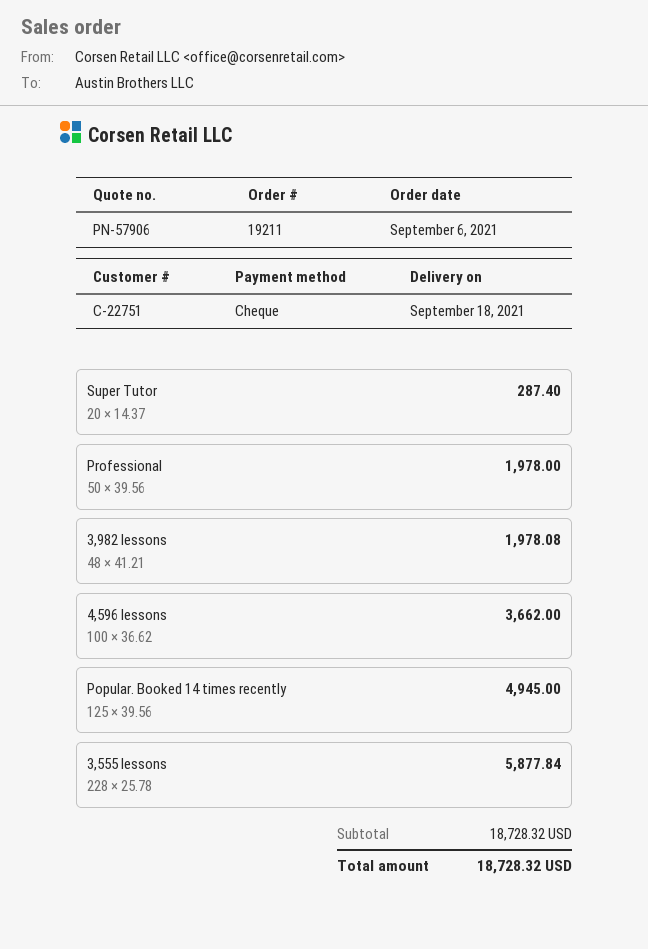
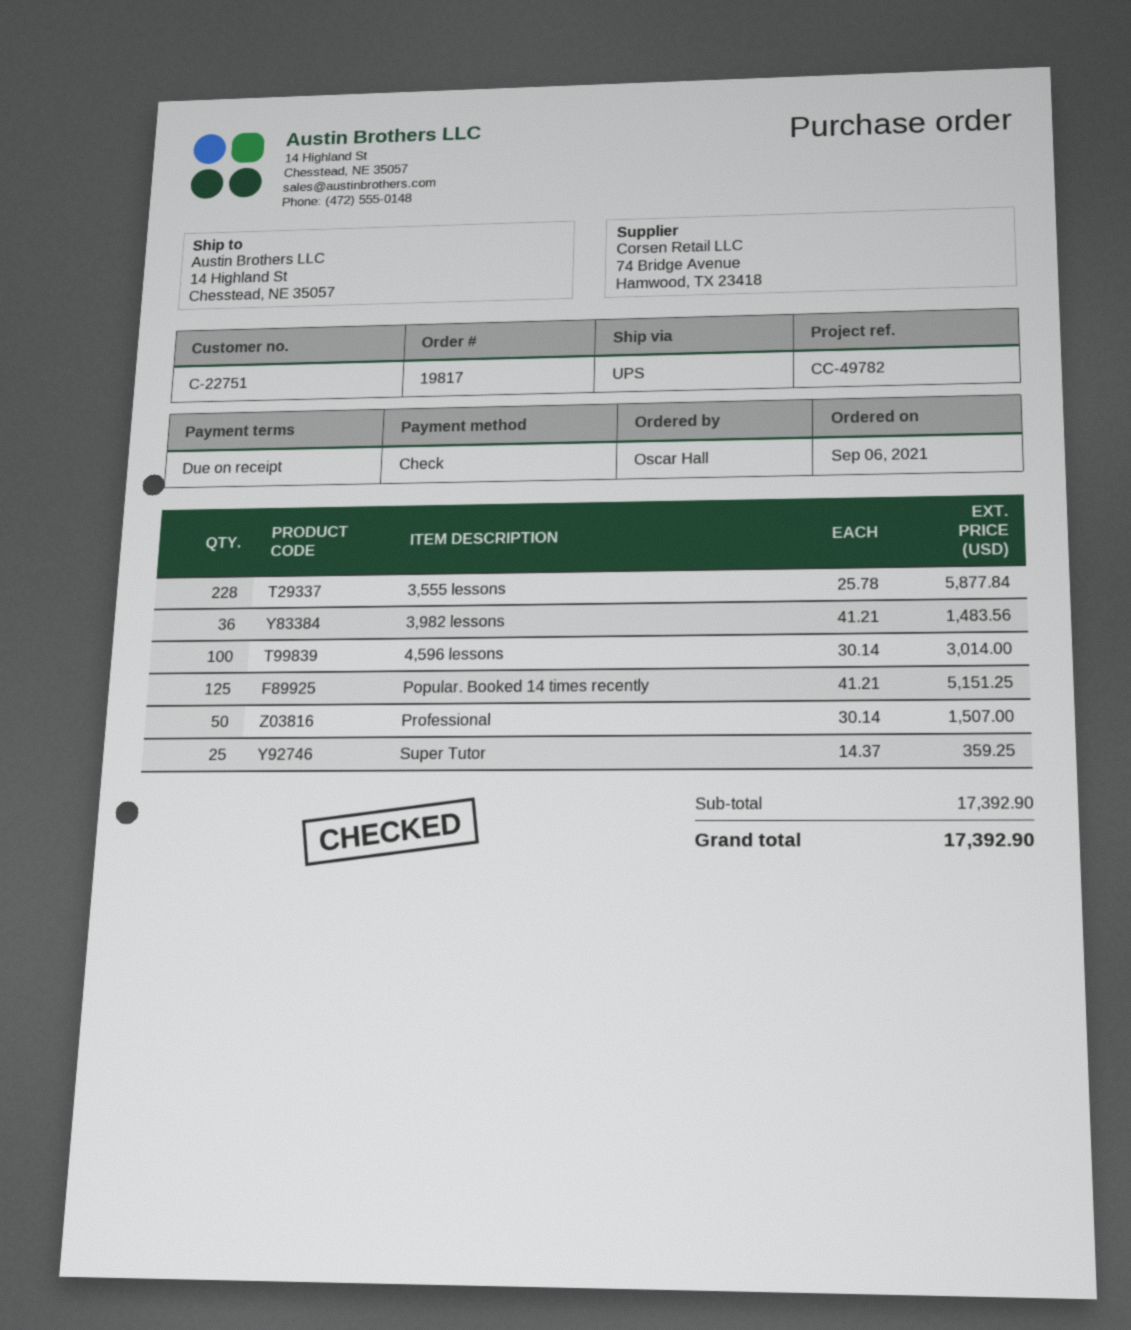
order number: 19211 -> 19817
Super Tutor: 20 x 14.37 = 287.40 -> 25 x 14.37 = 359.25
Professional: 50 x 39.56 = 1978.00 -> 50 x 30.14 = 1507.00
3,982 lessons: 48 x 41.21 = 1978.08 -> 36 x 41.21 = 1483.56
4,596 lessons: 100 x 36.62 = 3662.00 -> 100 x 30.14 = 3014.00
Popular. Booked 14 times recently: 125 x 39.56 = 4945.00 -> 125 x 41.21 = 5151.25
subtotal: 18728.32 -> 17392.90
total: 18728.32 -> 17392.90

